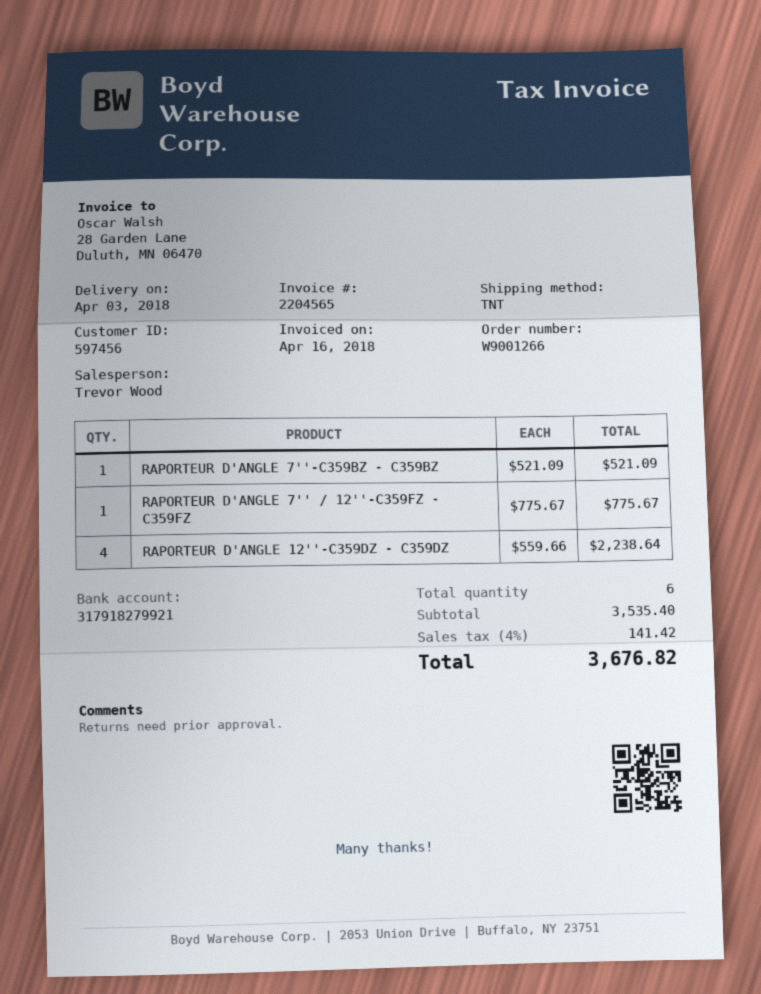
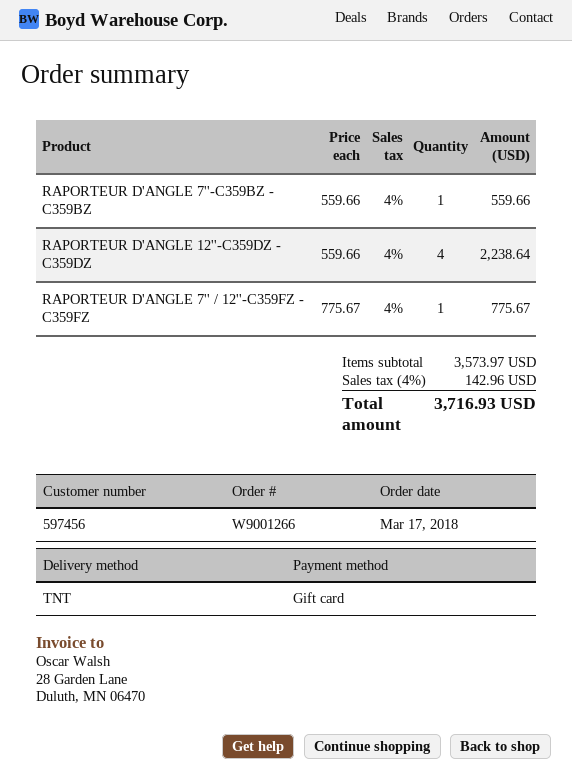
RAPORTEUR D'ANGLE 7''-C359BZ - C359BZ: 1 x 521.09 = 521.09 -> 1 x 559.66 = 559.66
subtotal: 3535.40 -> 3573.97
tax: 4% = 141.42 -> 4% = 142.96
total: 3676.82 -> 3716.93

